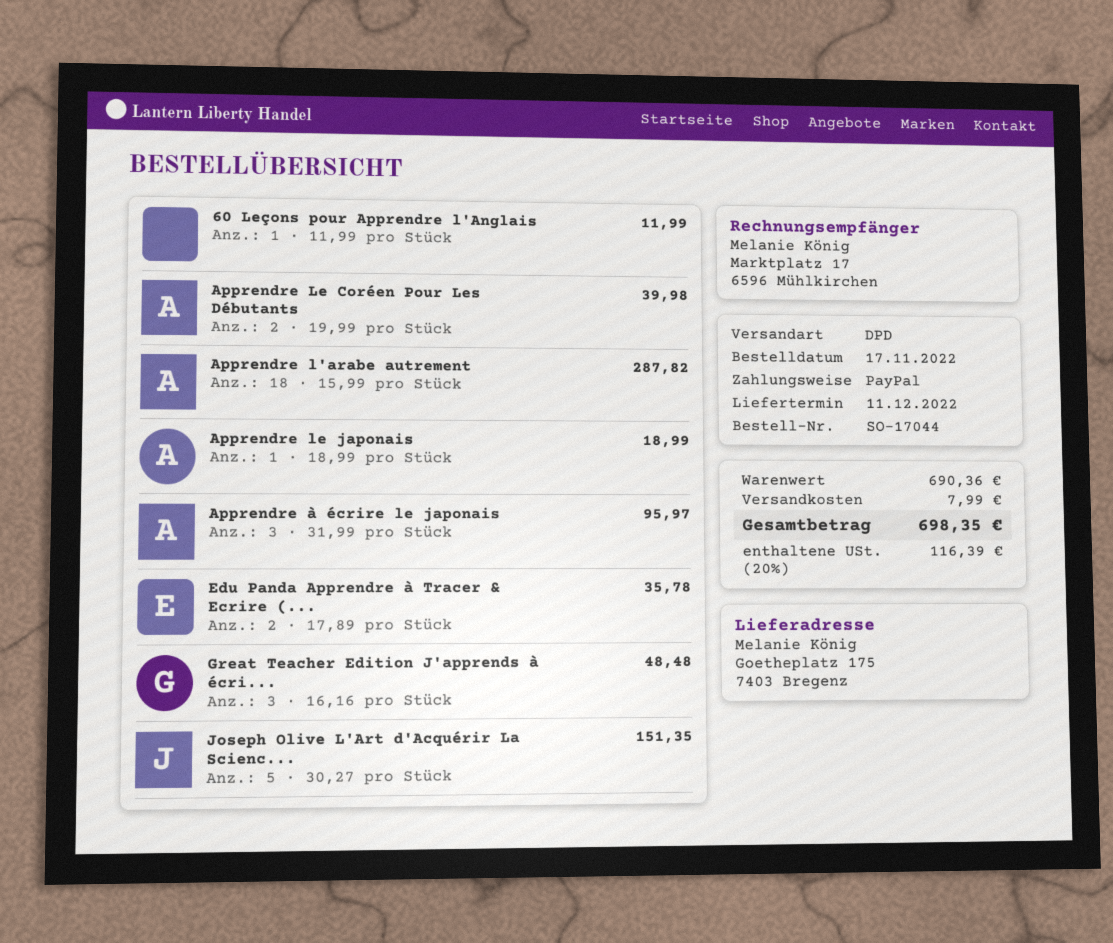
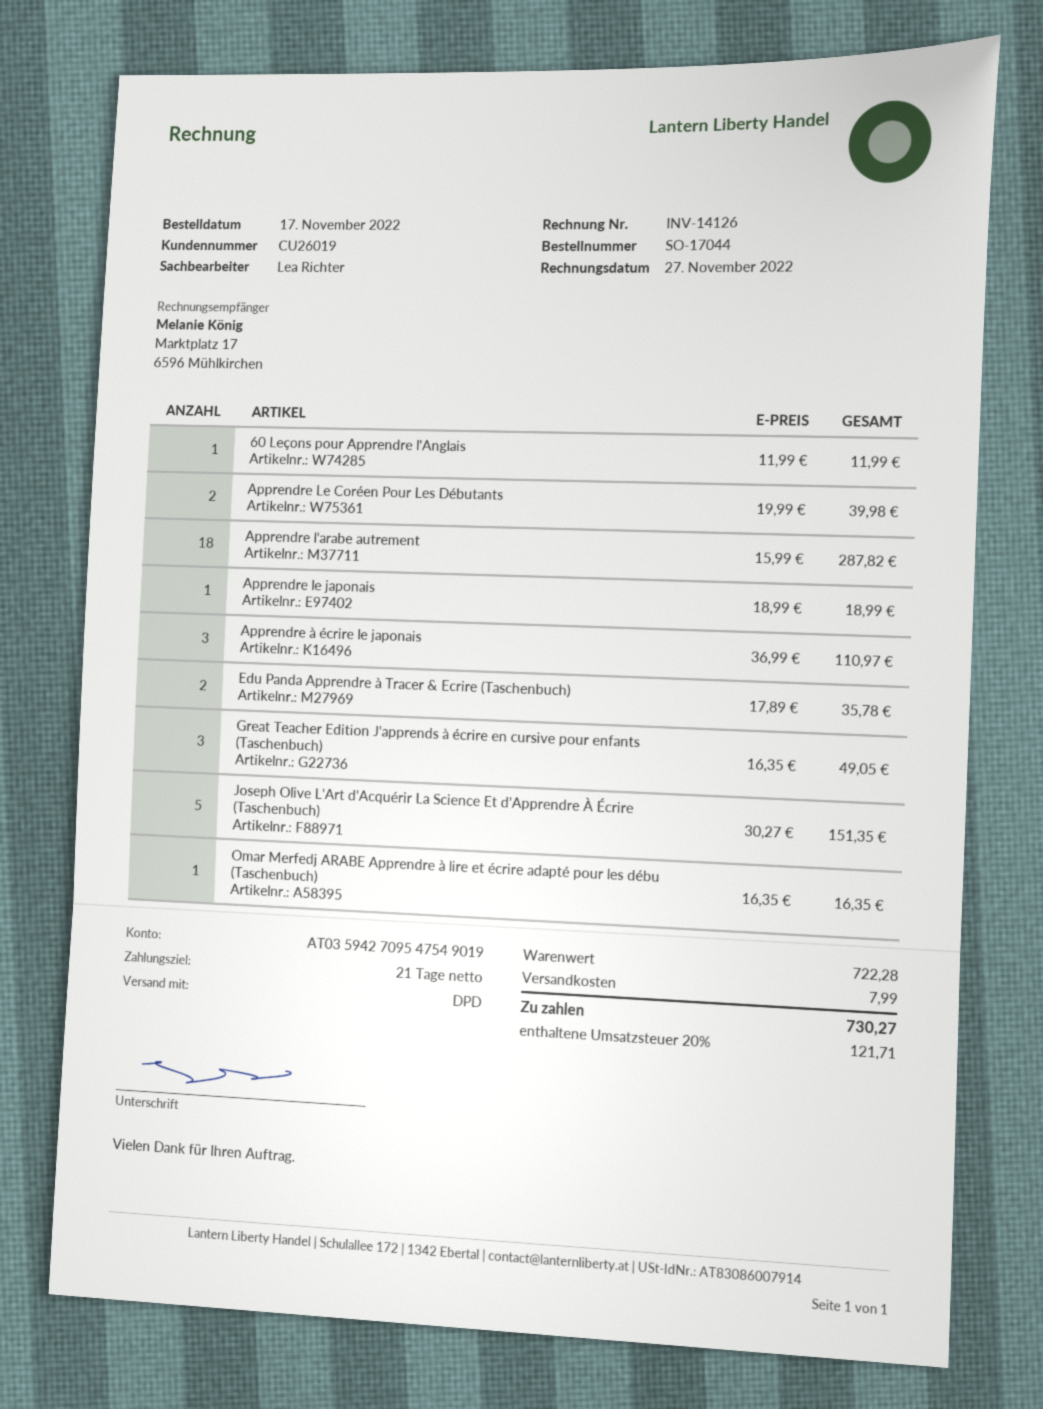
Apprendre à écrire le japonais: 3 x 31.99 = 95.97 -> 3 x 36.99 = 110.97
Great Teacher Edition J'apprends à écri...: 3 x 16.16 = 48.48 -> 3 x 16.35 = 49.05
Omar Merfedj ARABE Apprendre à lire et écrire adapté pour les débu (Taschenbuch): none -> 1 x 16.35 = 16.35
subtotal: 690.36 -> 722.28
tax: 20% = 116.39 -> 20% = 121.71
total: 698.35 -> 730.27

